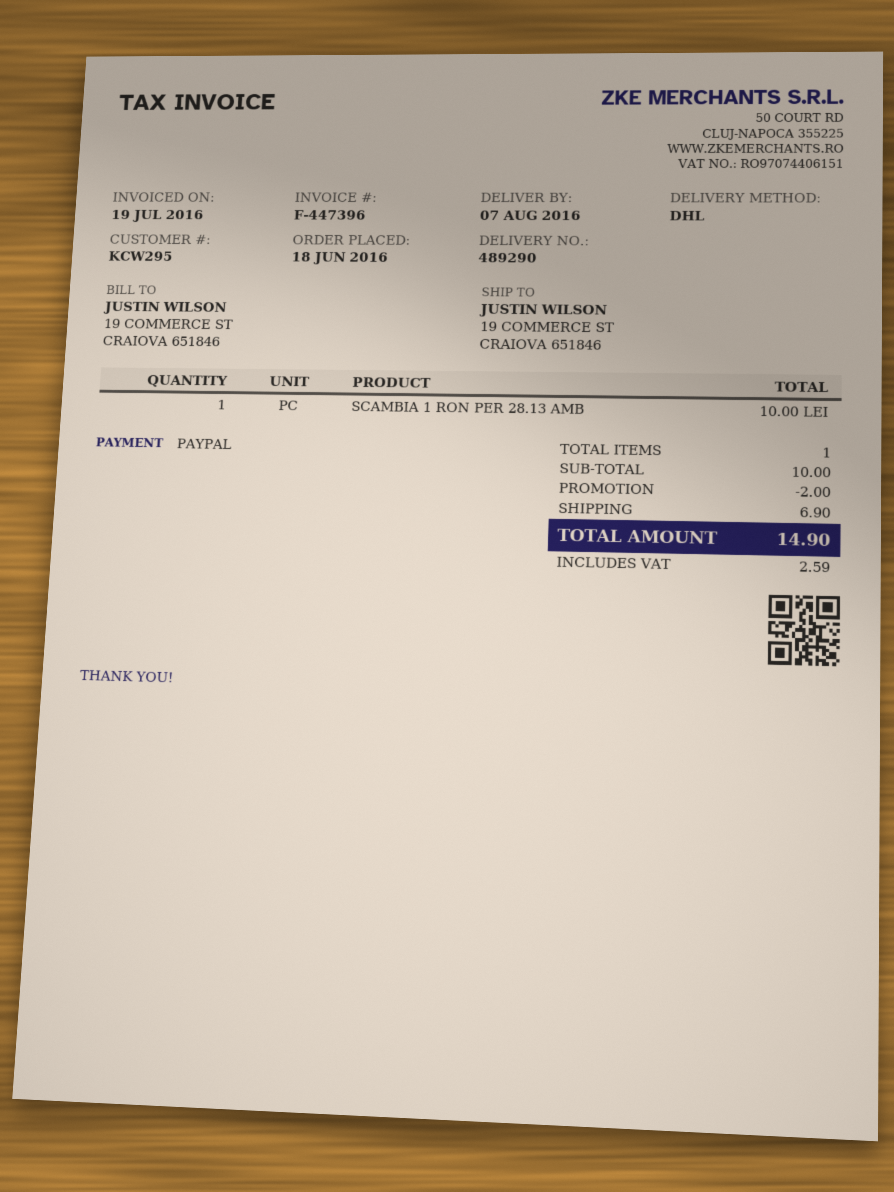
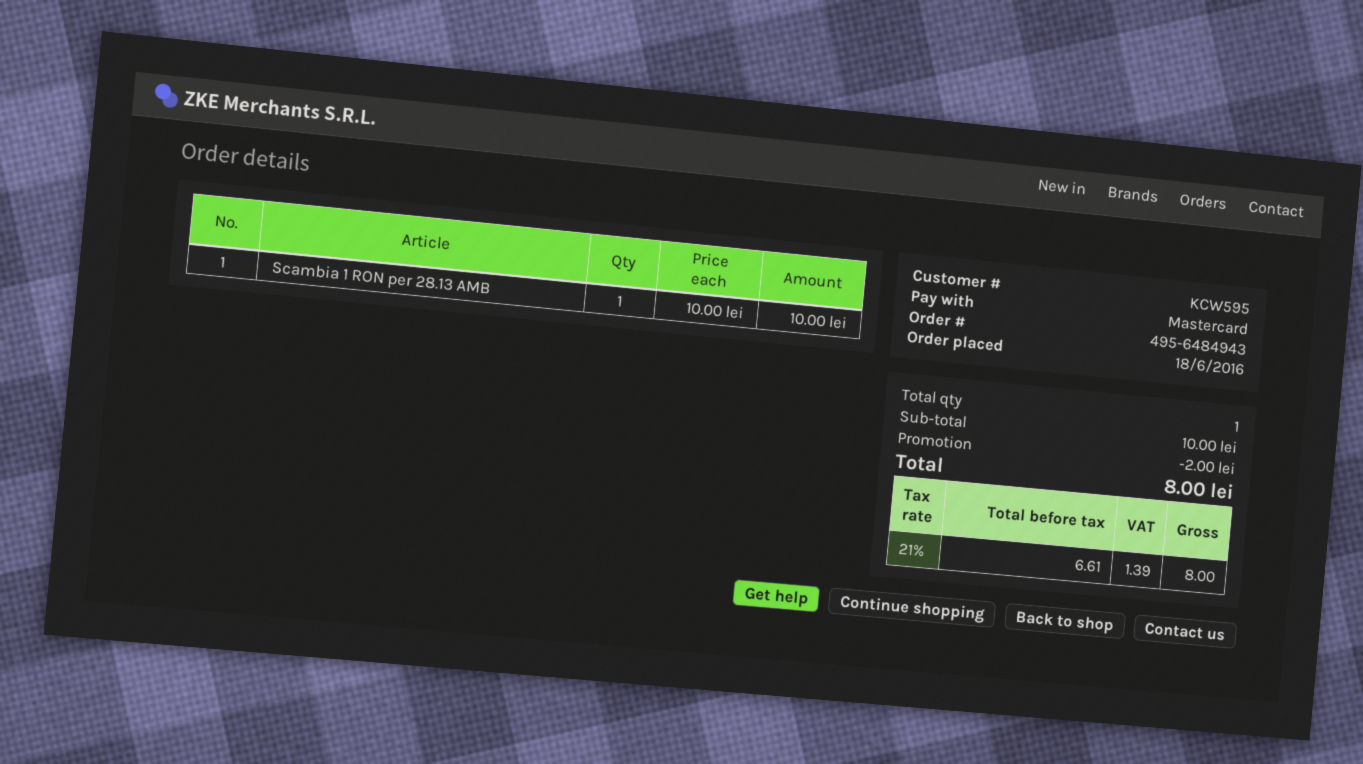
customer number: KCW295 -> KCW595
payment method: PayPal -> Mastercard
shipping: 6.90 -> none
tax: 2.59 -> 1.39
total: 14.90 -> 8.00

